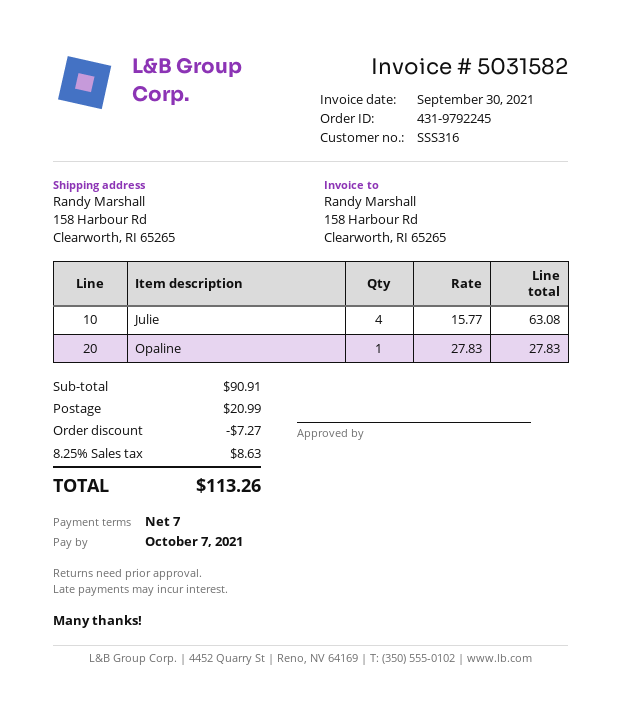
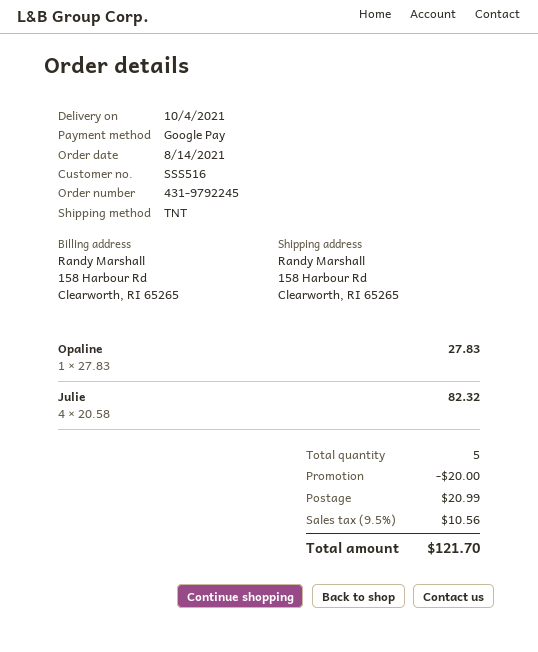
customer number: SSS316 -> SSS516
Julie: 4 x 15.77 = 63.08 -> 4 x 20.58 = 82.32
discount: 7.27 -> 20.00
tax: 8.25% = 8.63 -> 9.5% = 10.56
total: 113.26 -> 121.70

